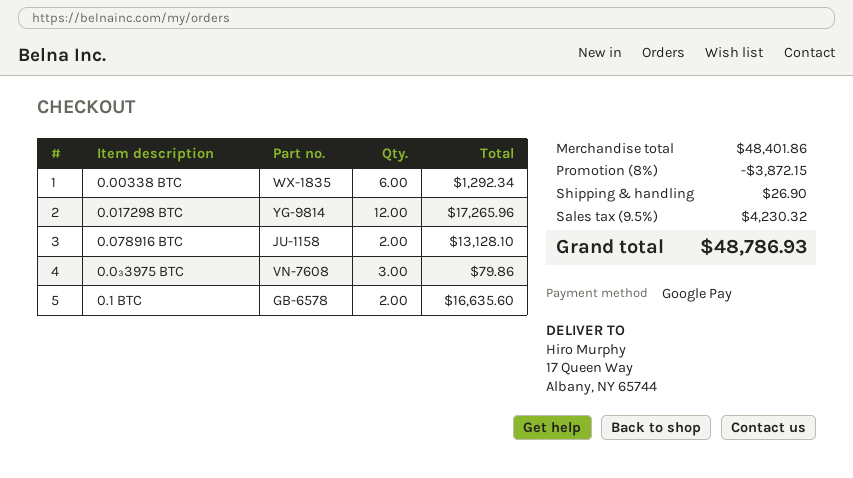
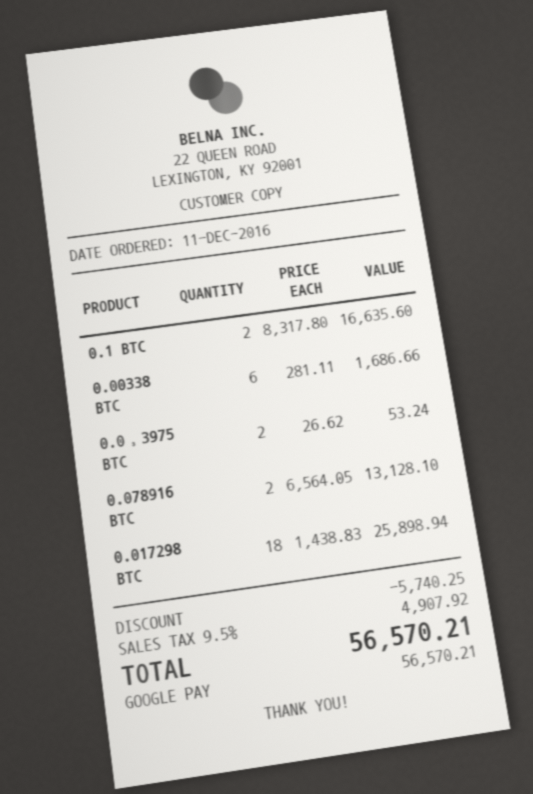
0.00338 BTC: 6 for 1292.34 -> 6 for 1686.66
0.017298 BTC: 12 for 17265.96 -> 18 for 25898.94
0.0₃3975 BTC: 3 for 79.86 -> 2 for 53.24
discount: 3872.15 -> 5740.25
shipping: 26.90 -> none
tax: 9.5% = 4230.32 -> 9.5% = 4907.92
total: 48786.93 -> 56570.21

